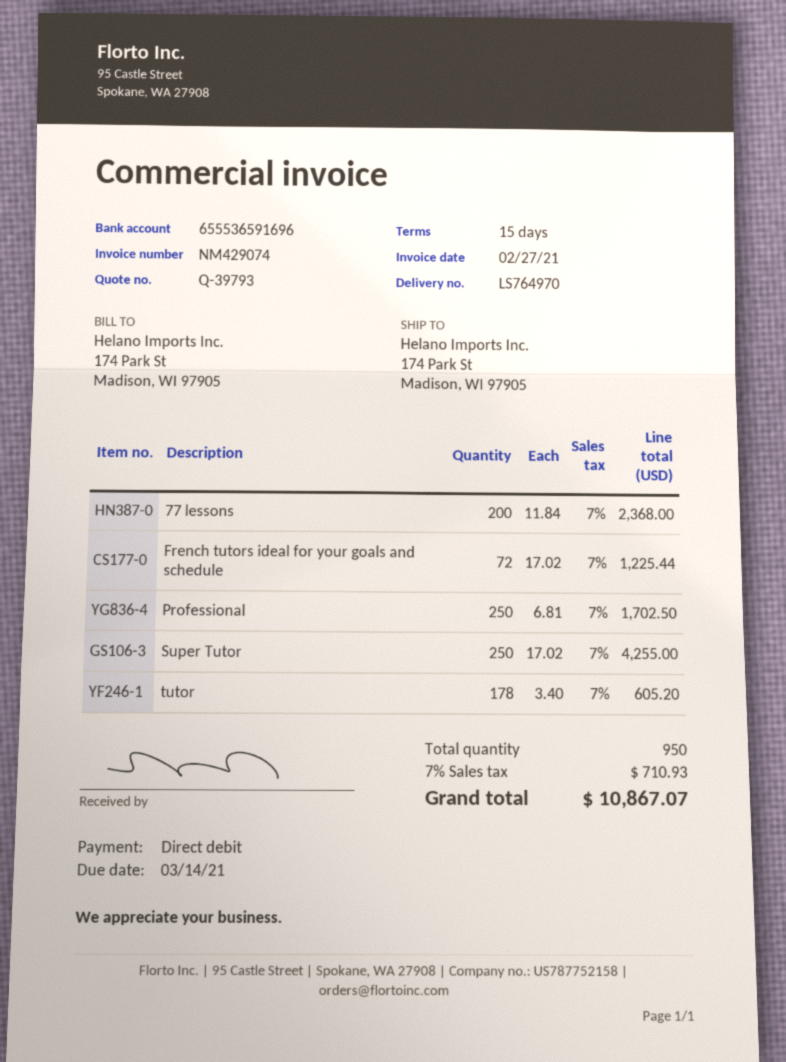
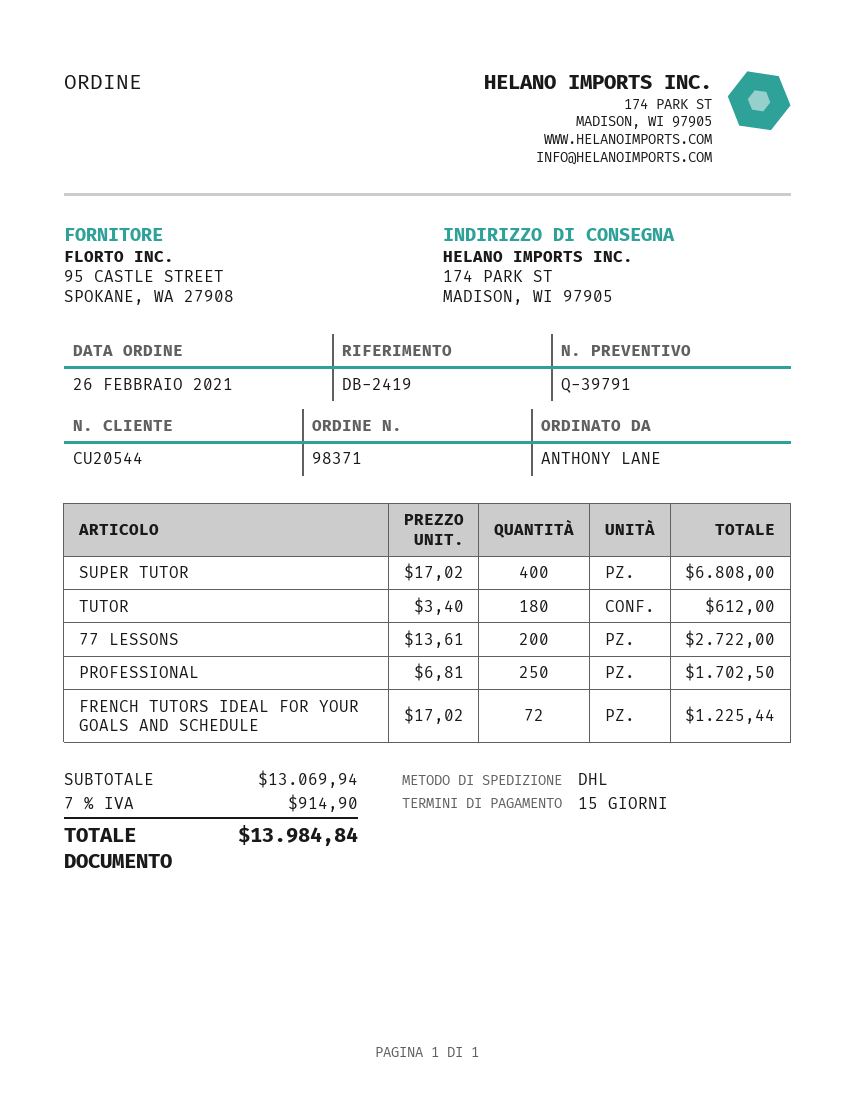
quote number: Q-39793 -> Q-39791
77 lessons: 200 x 11.84 = 2368.00 -> 200 x 13.61 = 2722.00
Super Tutor: 250 x 17.02 = 4255.00 -> 400 x 17.02 = 6808.00
tutor: 178 x 3.40 = 605.20 -> 180 x 3.40 = 612.00
tax: 7% = 710.93 -> 7% = 914.90
total: 10867.07 -> 13984.84

